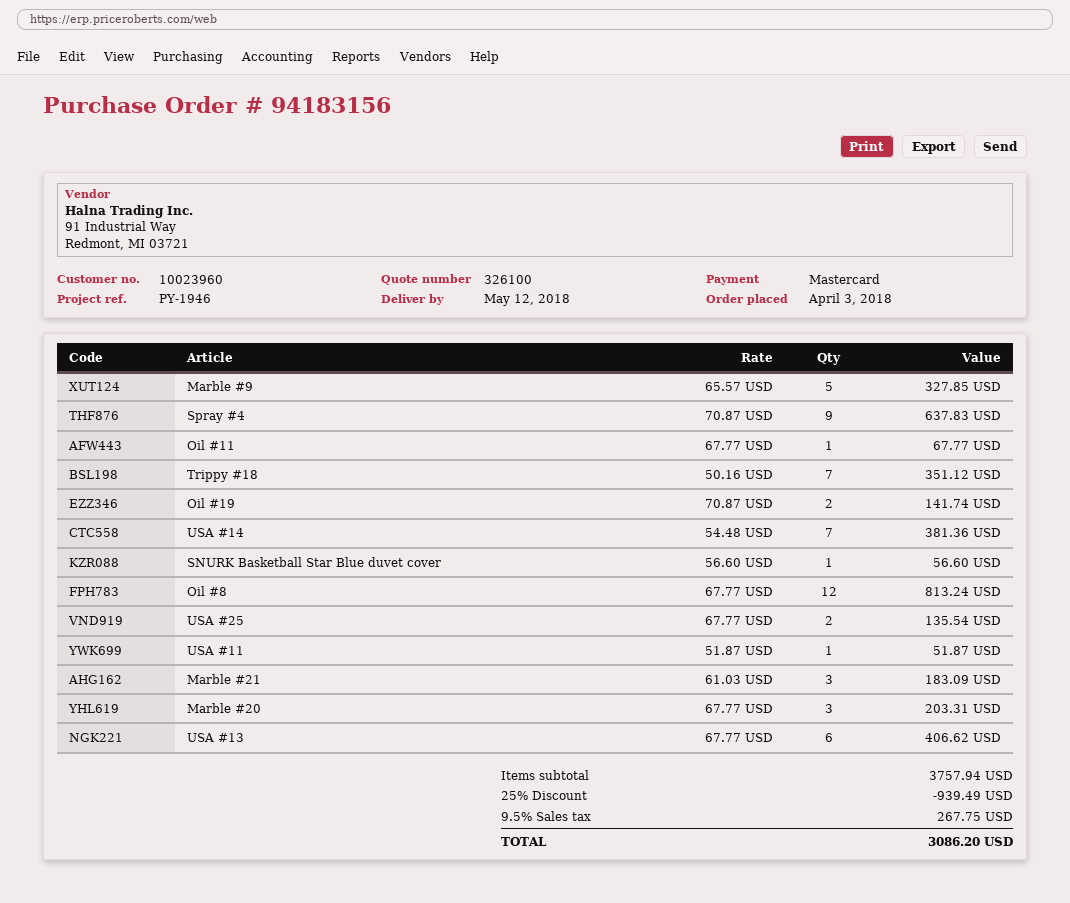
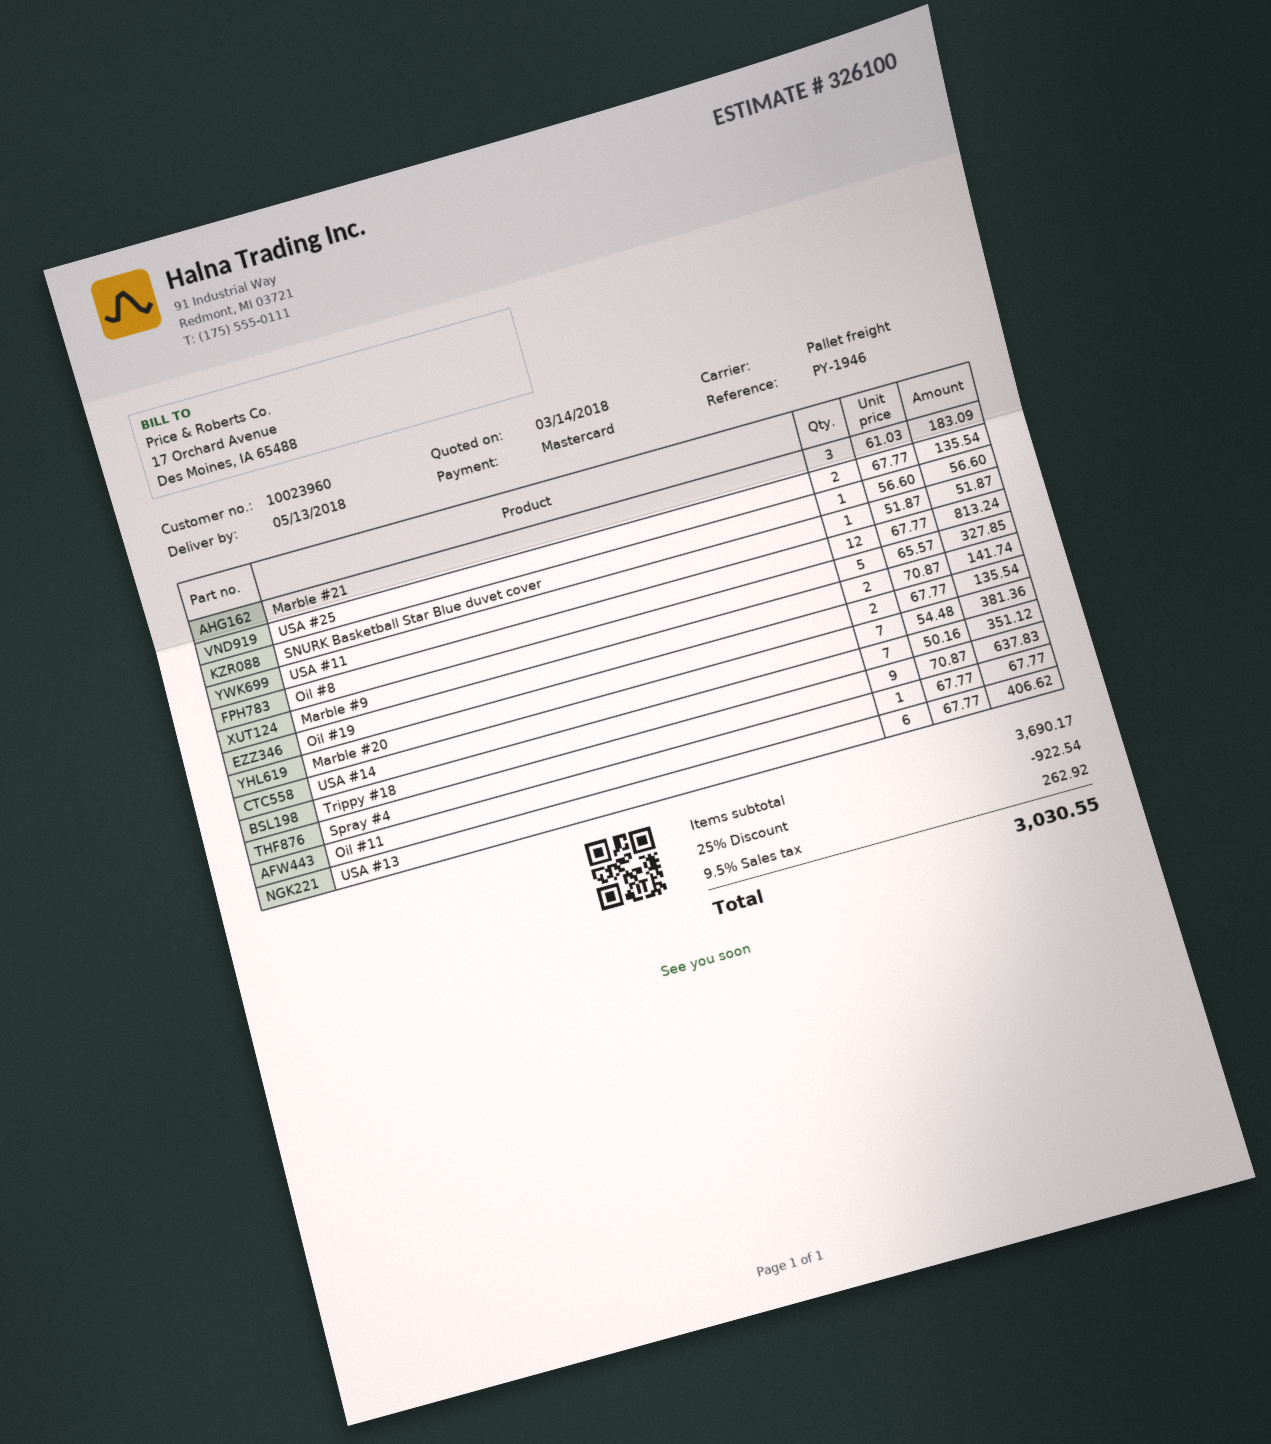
delivery date: 2018-05-12 -> 2018-05-13
Marble #20: 3 x 67.77 = 203.31 -> 2 x 67.77 = 135.54
subtotal: 3757.94 -> 3690.17
discount: 25% = 939.49 -> 25% = 922.54
tax: 9.5% = 267.75 -> 9.5% = 262.92
total: 3086.20 -> 3030.55

